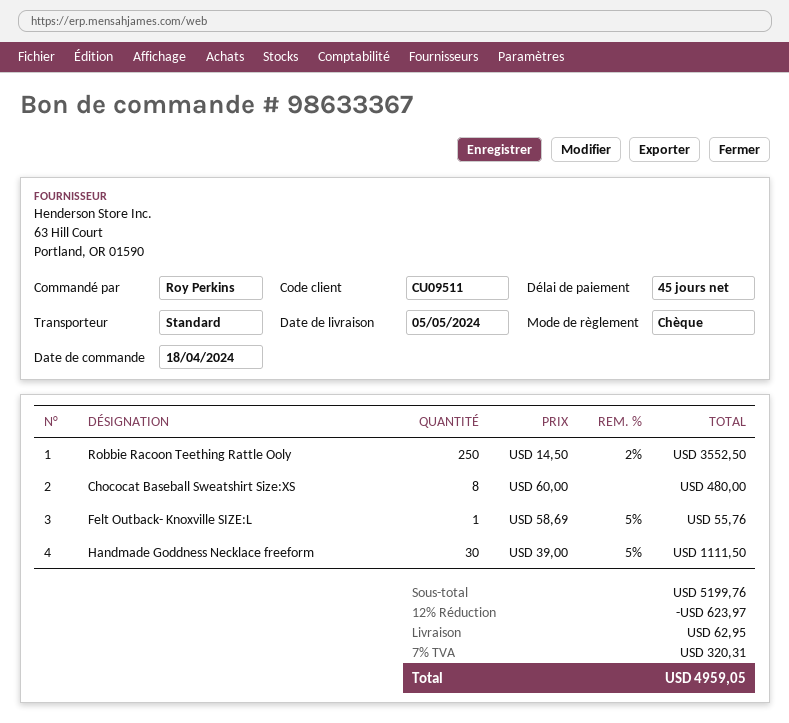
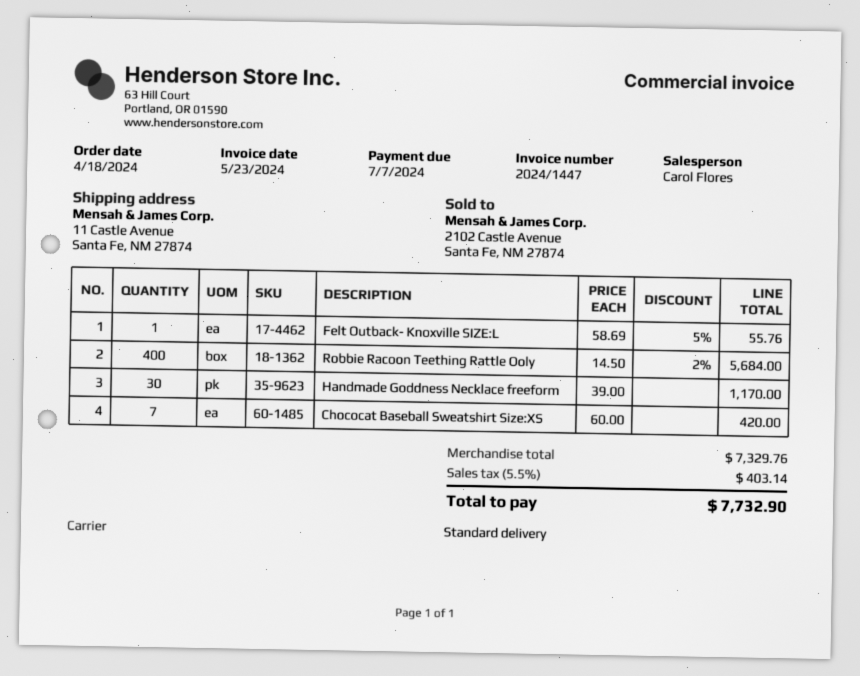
Robbie Racoon Teething Rattle Ooly: 250 x 14.50 - 2% = 3552.50 -> 400 x 14.50 - 2% = 5684.00
Chococat Baseball Sweatshirt Size:XS: 8 x 60.00 = 480.00 -> 7 x 60.00 = 420.00
Handmade Goddness Necklace freeform: 30 x 39.00 - 5% = 1111.50 -> 30 x 39.00 = 1170.00
subtotal: 5199.76 -> 7329.76
discount: 12% = 623.97 -> none
shipping: 62.95 -> none
tax: 7% = 320.31 -> 5.5% = 403.14
total: 4959.05 -> 7732.90

